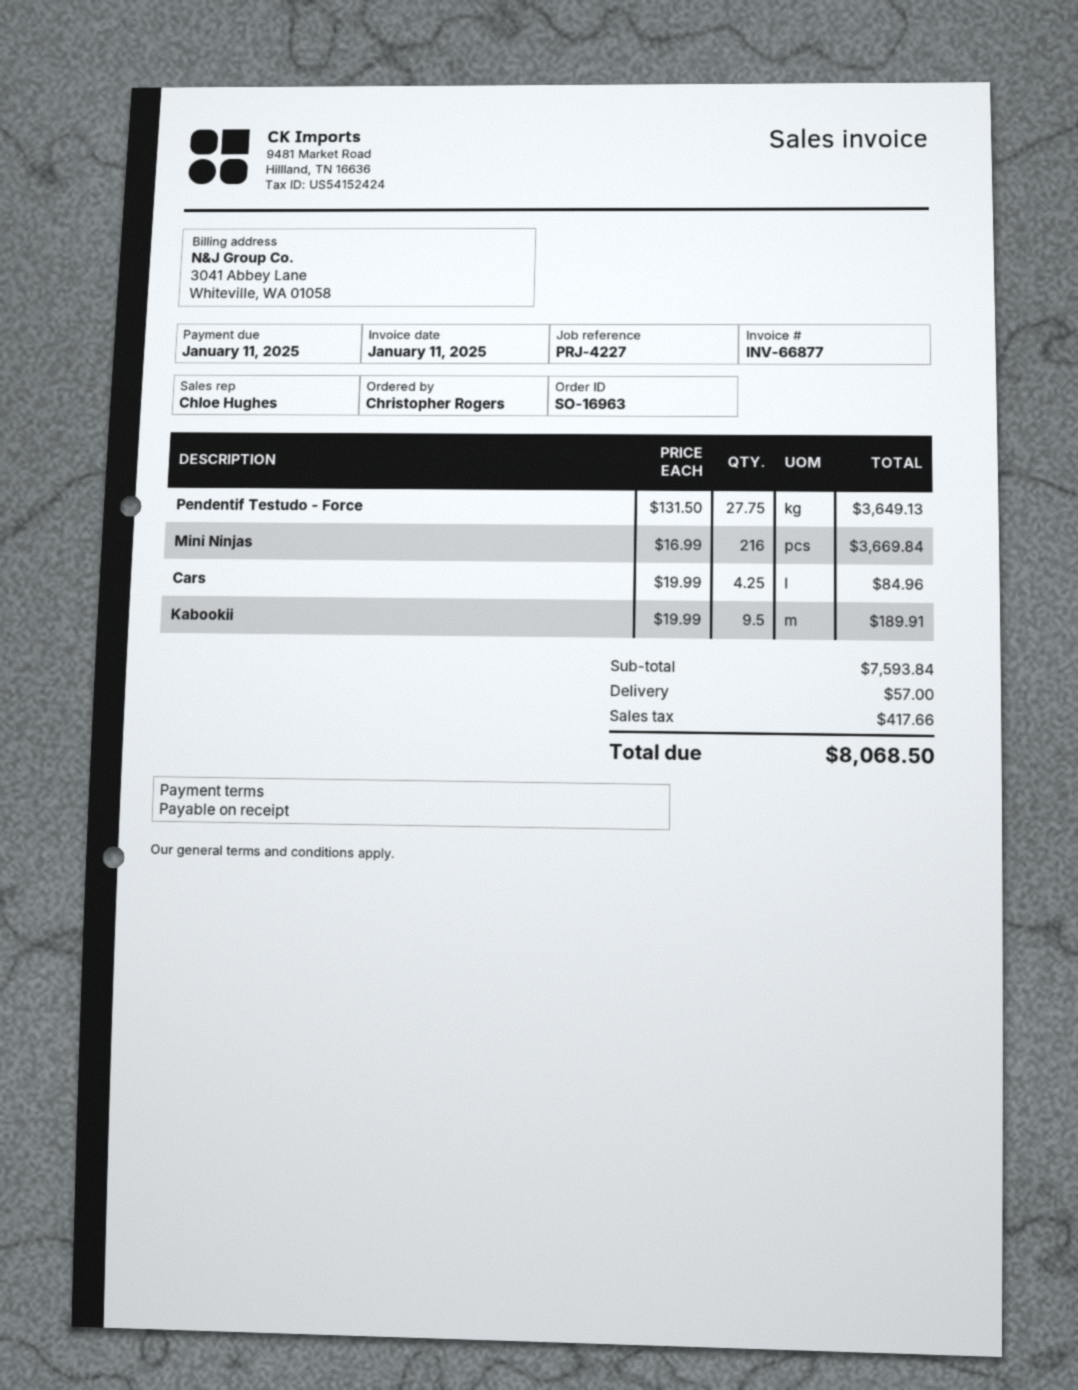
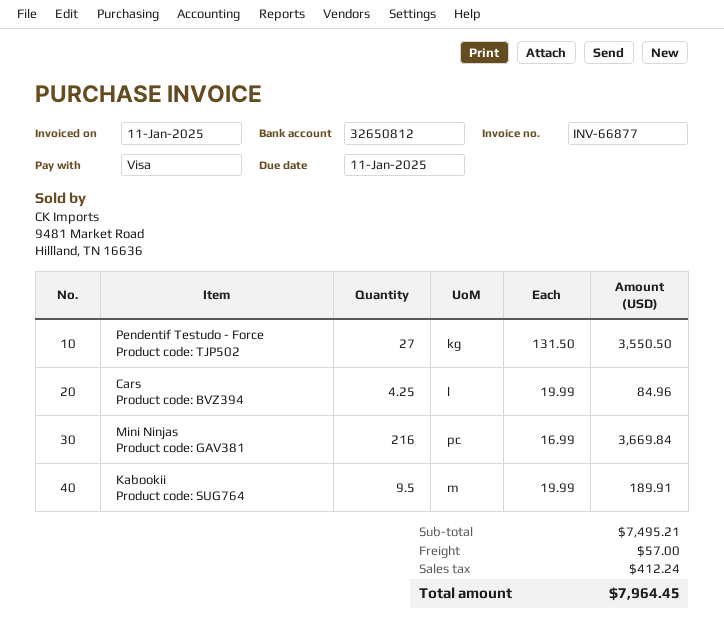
Pendentif Testudo - Force: 27.75 x 131.50 = 3649.13 -> 27 x 131.50 = 3550.50
subtotal: 7593.84 -> 7495.21
tax: 417.66 -> 412.24
total: 8068.50 -> 7964.45

